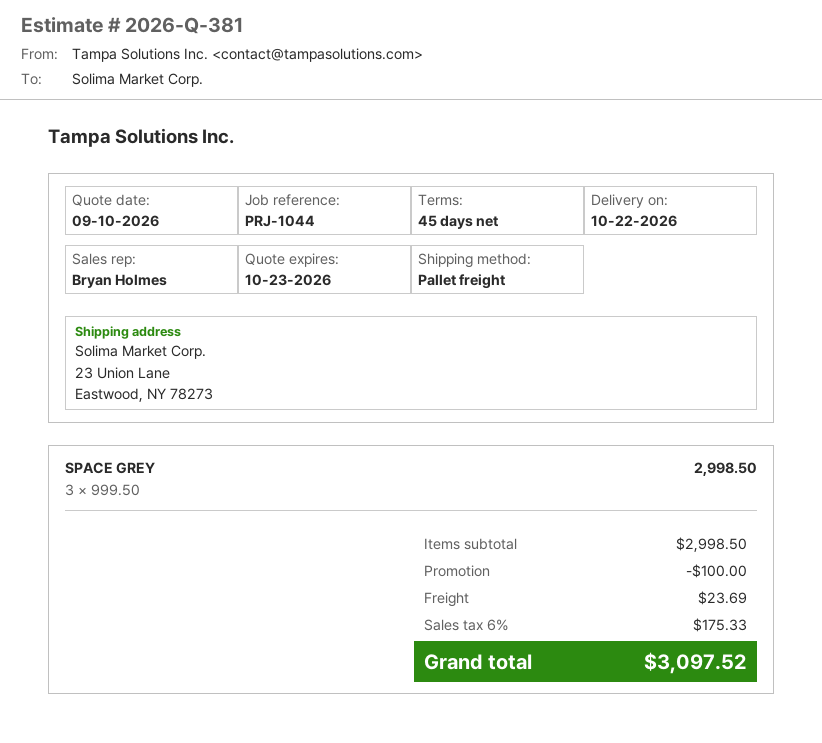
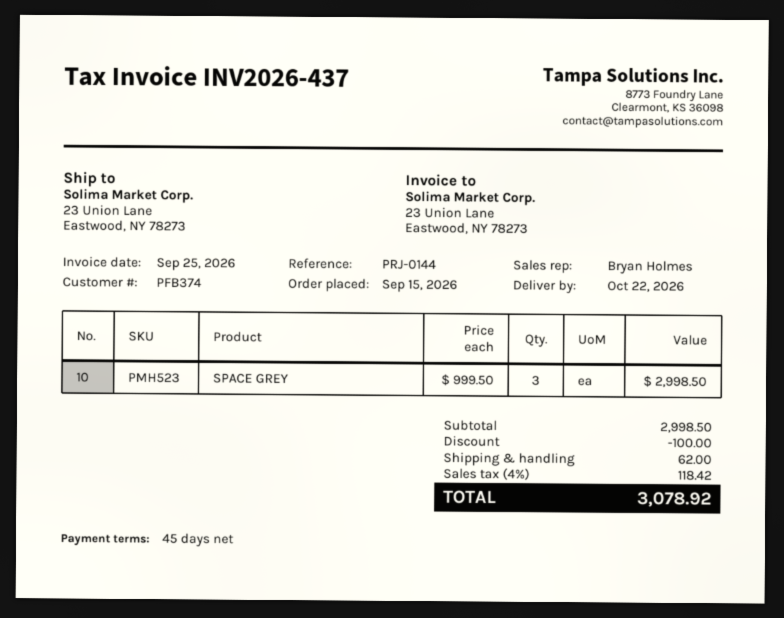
reference: PRJ-1044 -> PRJ-0144
shipping: 23.69 -> 62.00
tax: 6% = 175.33 -> 4% = 118.42
total: 3097.52 -> 3078.92

